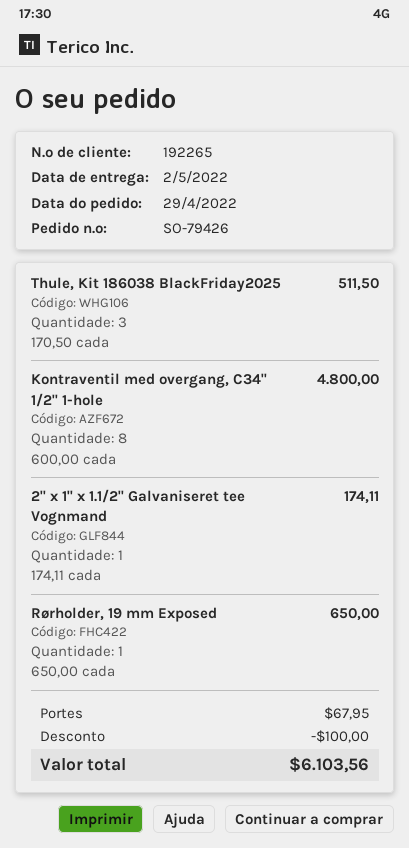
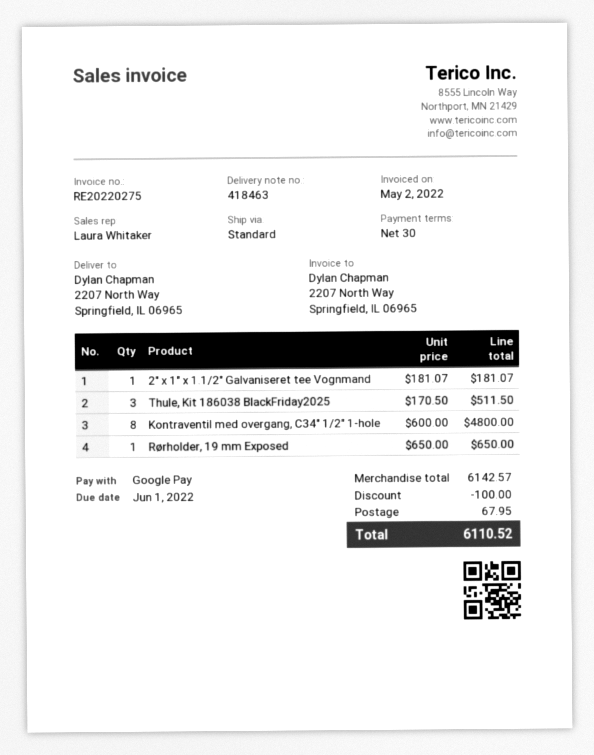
2" x 1" x 1.1/2" Galvaniseret tee Vognmand: 1 x 174.11 = 174.11 -> 1 x 181.07 = 181.07
total: 6103.56 -> 6110.52

